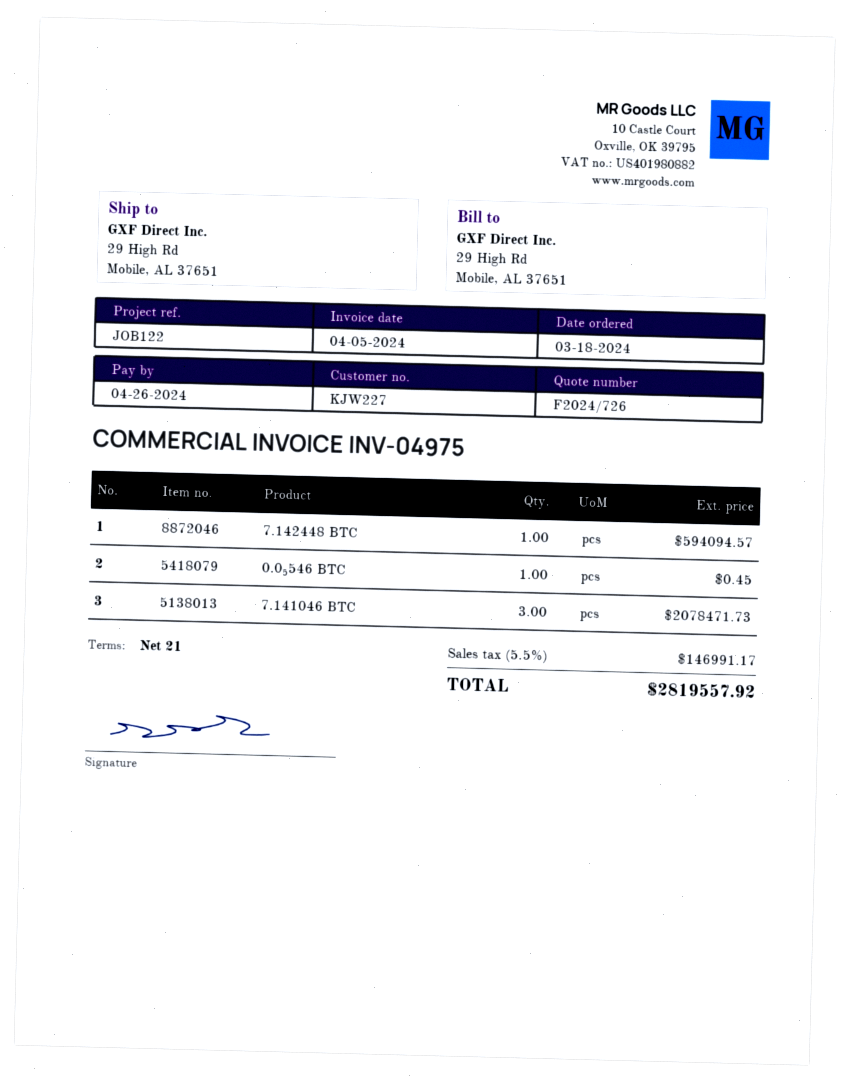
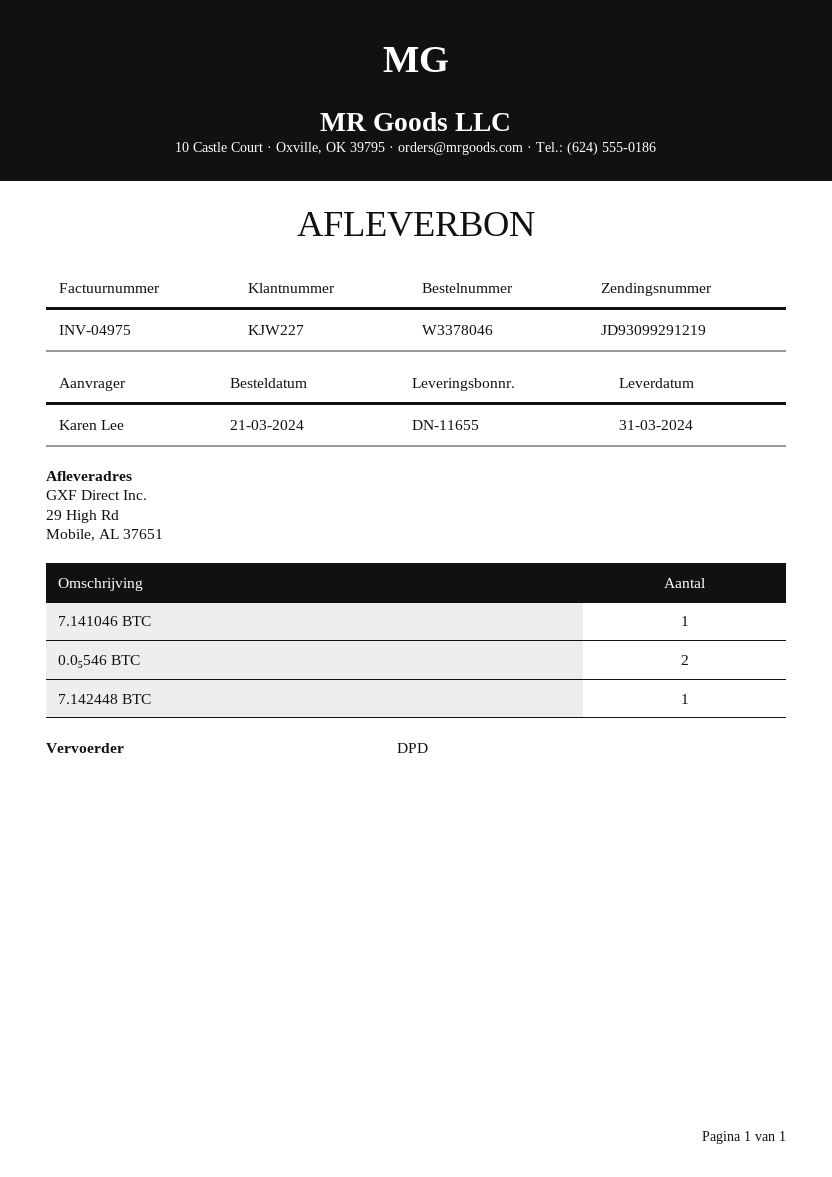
order date: 2024-03-18 -> 2024-03-21
0.0₅546 BTC: 1 -> 2
7.141046 BTC: 3 -> 1

